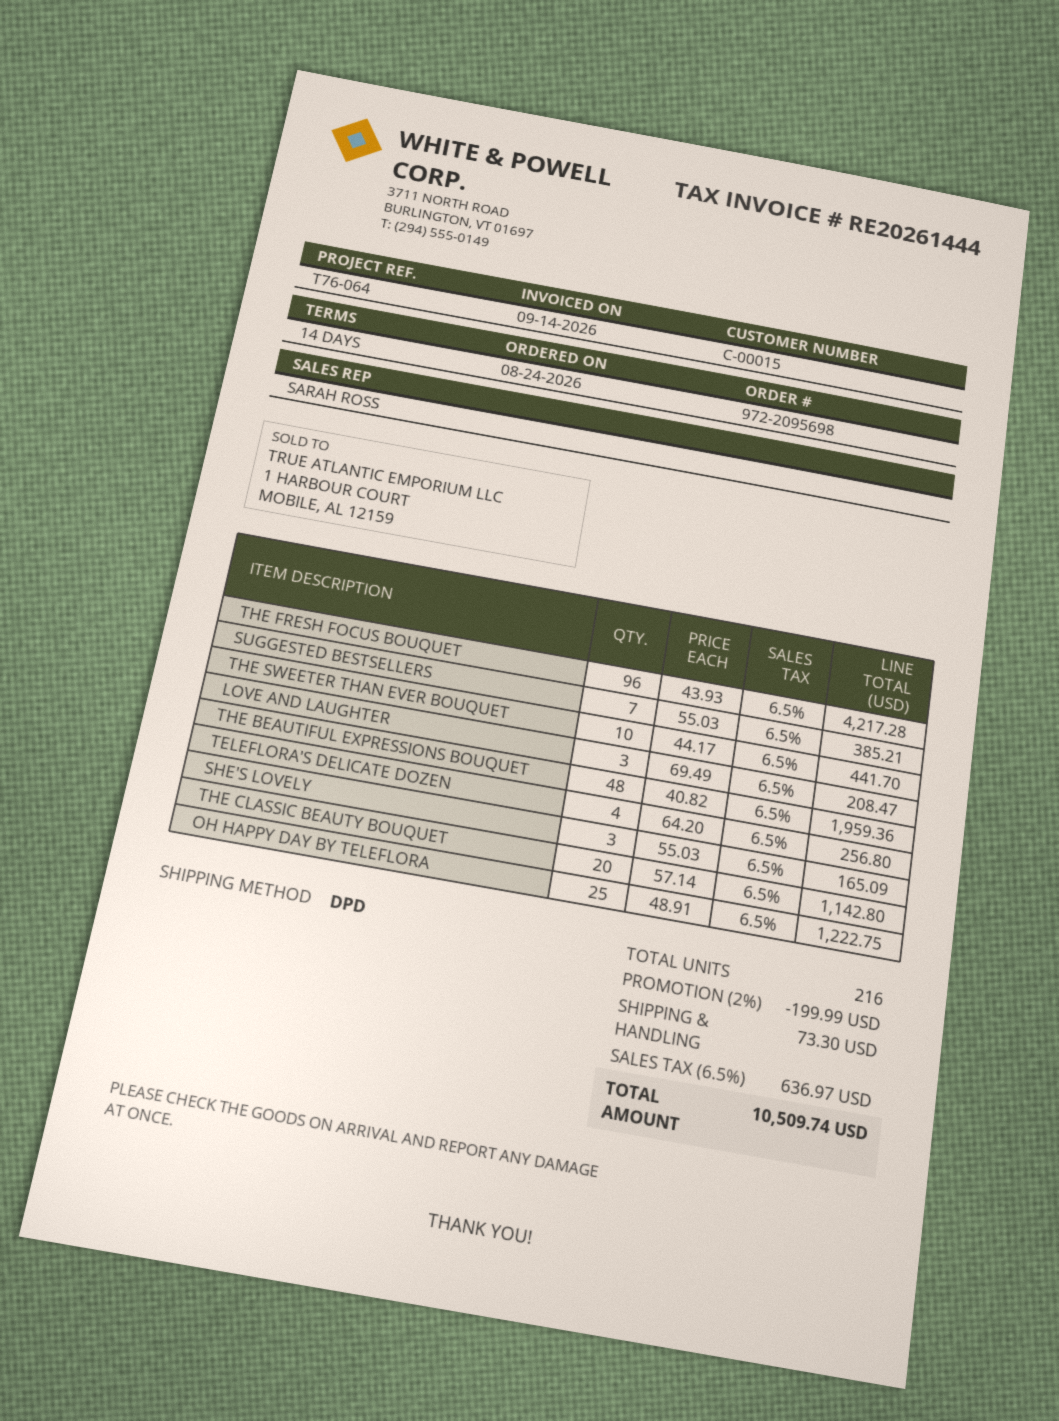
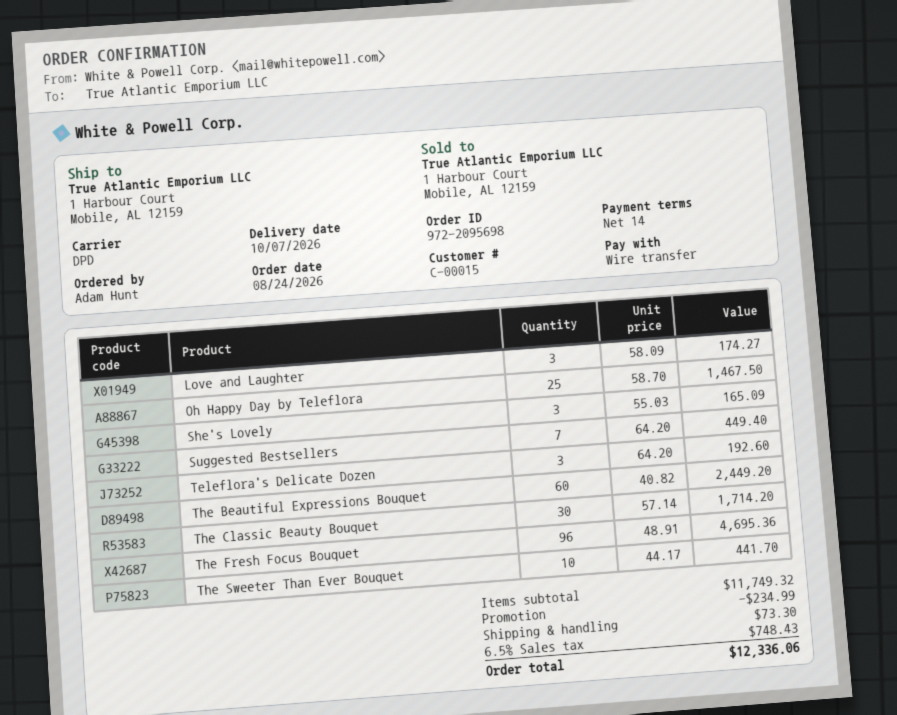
THE FRESH FOCUS BOUQUET: 96 x 43.93 = 4217.28 -> 96 x 48.91 = 4695.36
SUGGESTED BESTSELLERS: 7 x 55.03 = 385.21 -> 7 x 64.20 = 449.40
LOVE AND LAUGHTER: 3 x 69.49 = 208.47 -> 3 x 58.09 = 174.27
THE BEAUTIFUL EXPRESSIONS BOUQUET: 48 x 40.82 = 1959.36 -> 60 x 40.82 = 2449.20
TELEFLORA'S DELICATE DOZEN: 4 x 64.20 = 256.80 -> 3 x 64.20 = 192.60
THE CLASSIC BEAUTY BOUQUET: 20 x 57.14 = 1142.80 -> 30 x 57.14 = 1714.20
OH HAPPY DAY BY TELEFLORA: 25 x 48.91 = 1222.75 -> 25 x 58.70 = 1467.50
discount: 199.99 -> 234.99
tax: 6.5% = 636.97 -> 6.5% = 748.43
total: 10509.74 -> 12336.06

